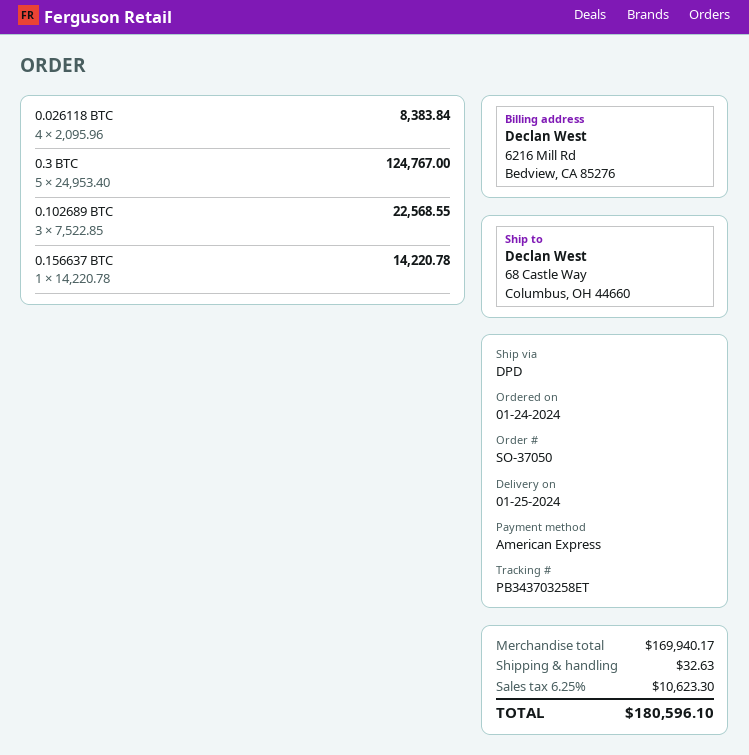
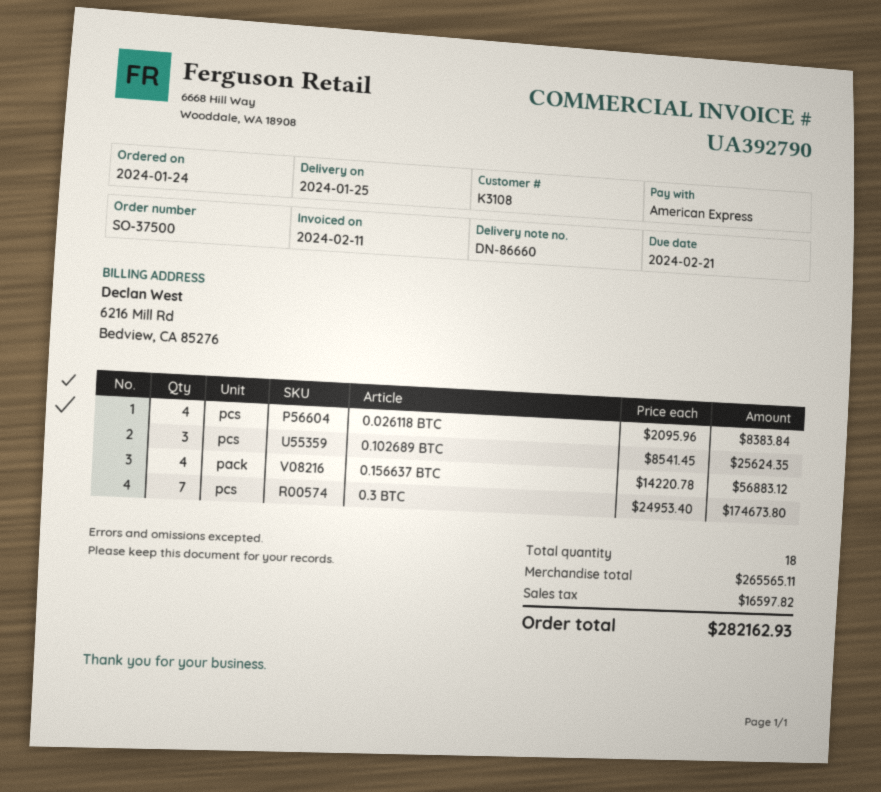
order number: SO-37050 -> SO-37500
0.3 BTC: 5 x 24953.40 = 124767.00 -> 7 x 24953.40 = 174673.80
0.102689 BTC: 3 x 7522.85 = 22568.55 -> 3 x 8541.45 = 25624.35
0.156637 BTC: 1 x 14220.78 = 14220.78 -> 4 x 14220.78 = 56883.12
subtotal: 169940.17 -> 265565.11
shipping: 32.63 -> none
tax: 10623.30 -> 16597.82
total: 180596.10 -> 282162.93

